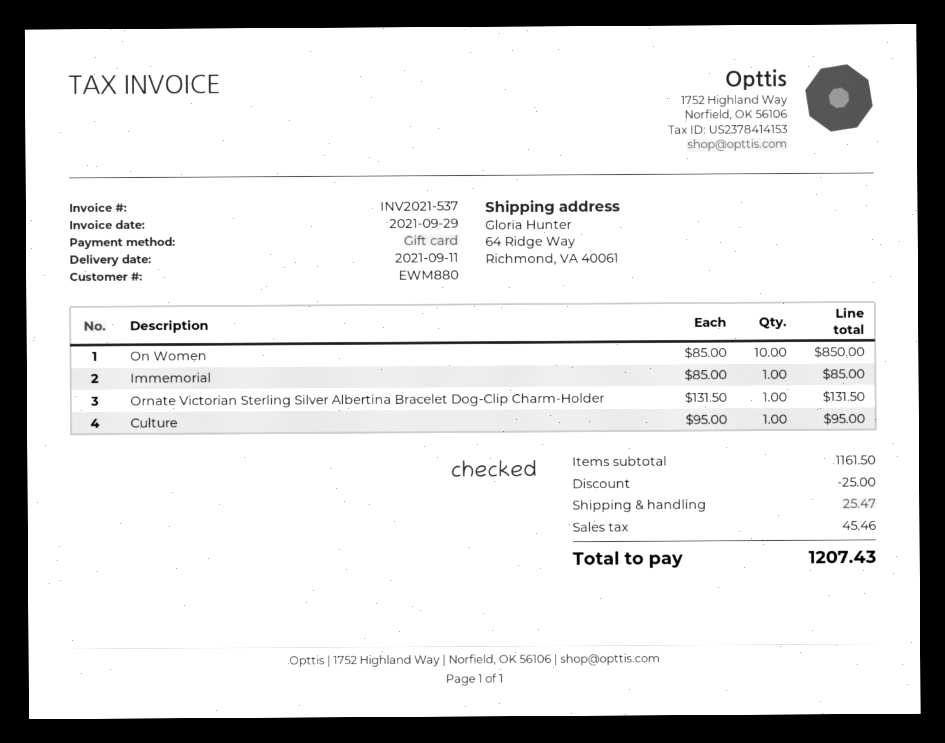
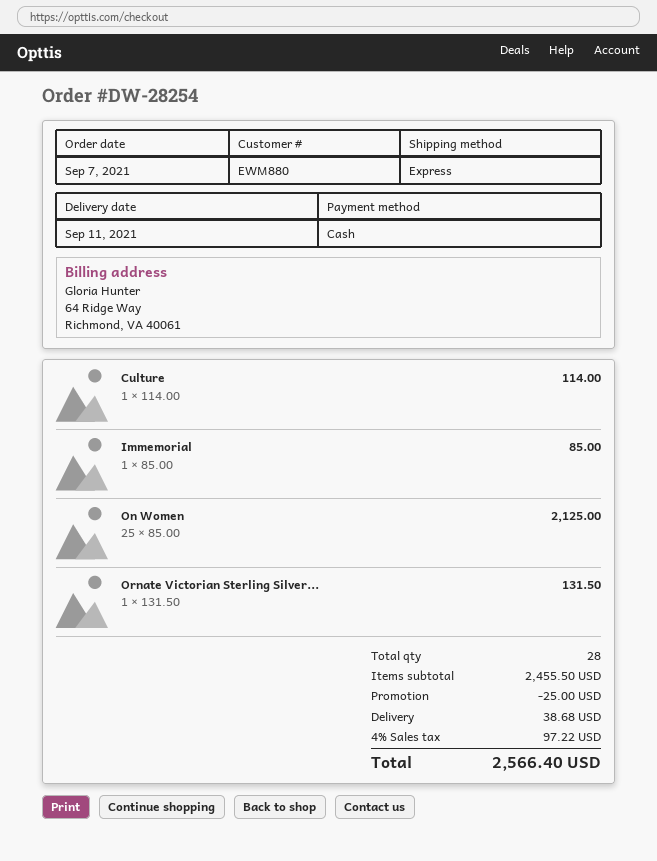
payment method: gift card -> cash
On Women: 10 x 85.00 = 850.00 -> 25 x 85.00 = 2125.00
Culture: 1 x 95.00 = 95.00 -> 1 x 114.00 = 114.00
subtotal: 1161.50 -> 2455.50
shipping: 25.47 -> 38.68
tax: 45.46 -> 97.22
total: 1207.43 -> 2566.40

